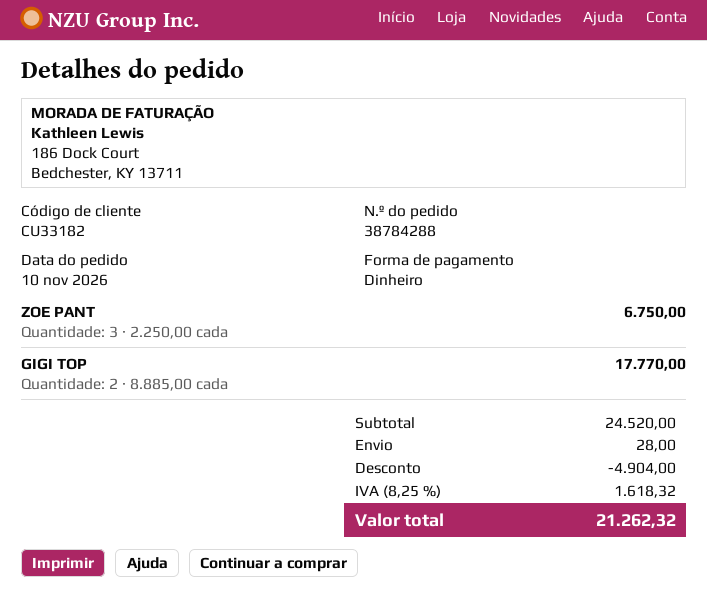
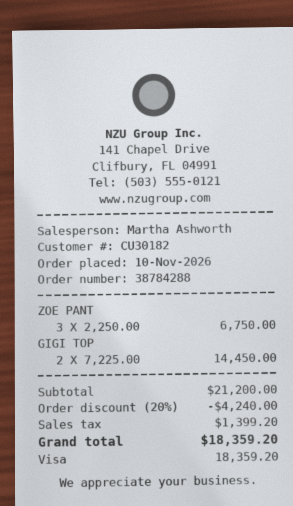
customer number: CU33182 -> CU30182
payment method: cash -> Visa
GIGI TOP: 2 x 8885.00 = 17770.00 -> 2 x 7225.00 = 14450.00
subtotal: 24520.00 -> 21200.00
discount: 4904.00 -> 4240.00
shipping: 28.00 -> none
tax: 1618.32 -> 1399.20
total: 21262.32 -> 18359.20

